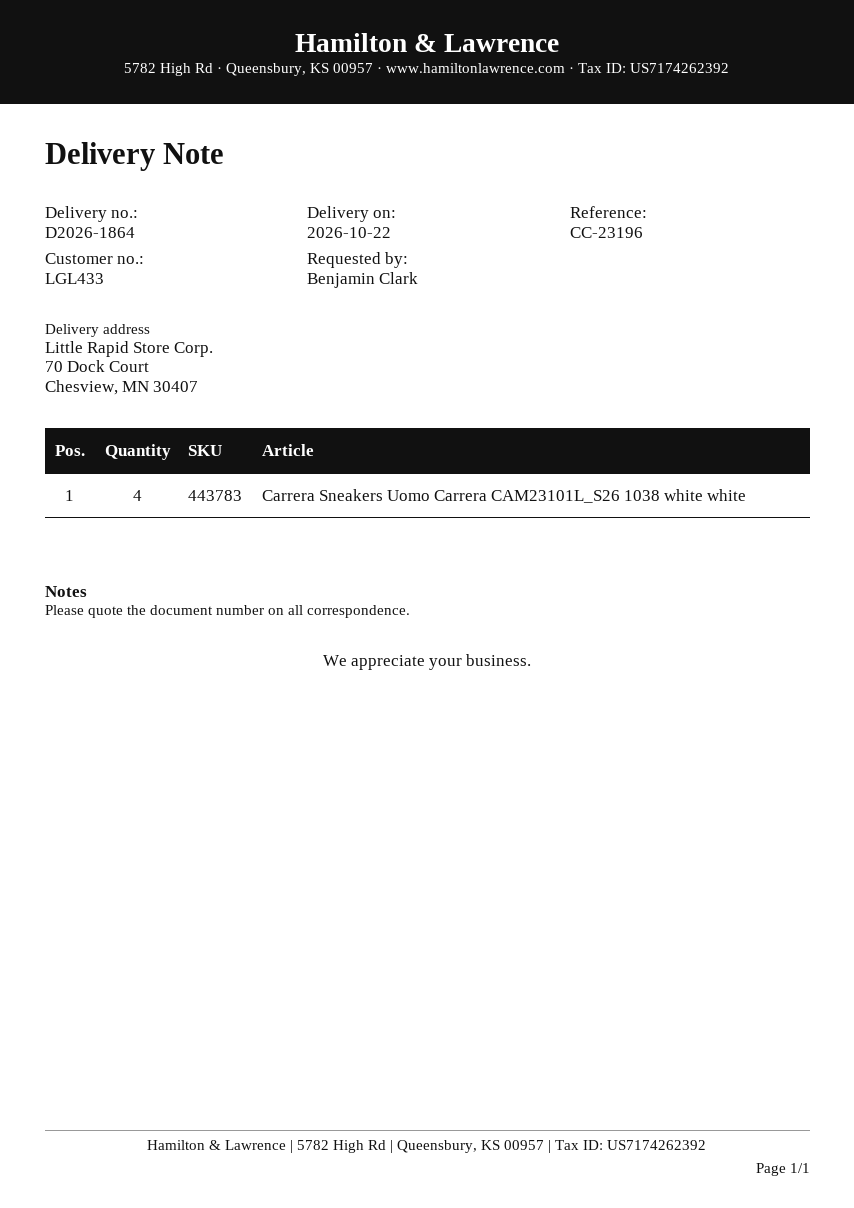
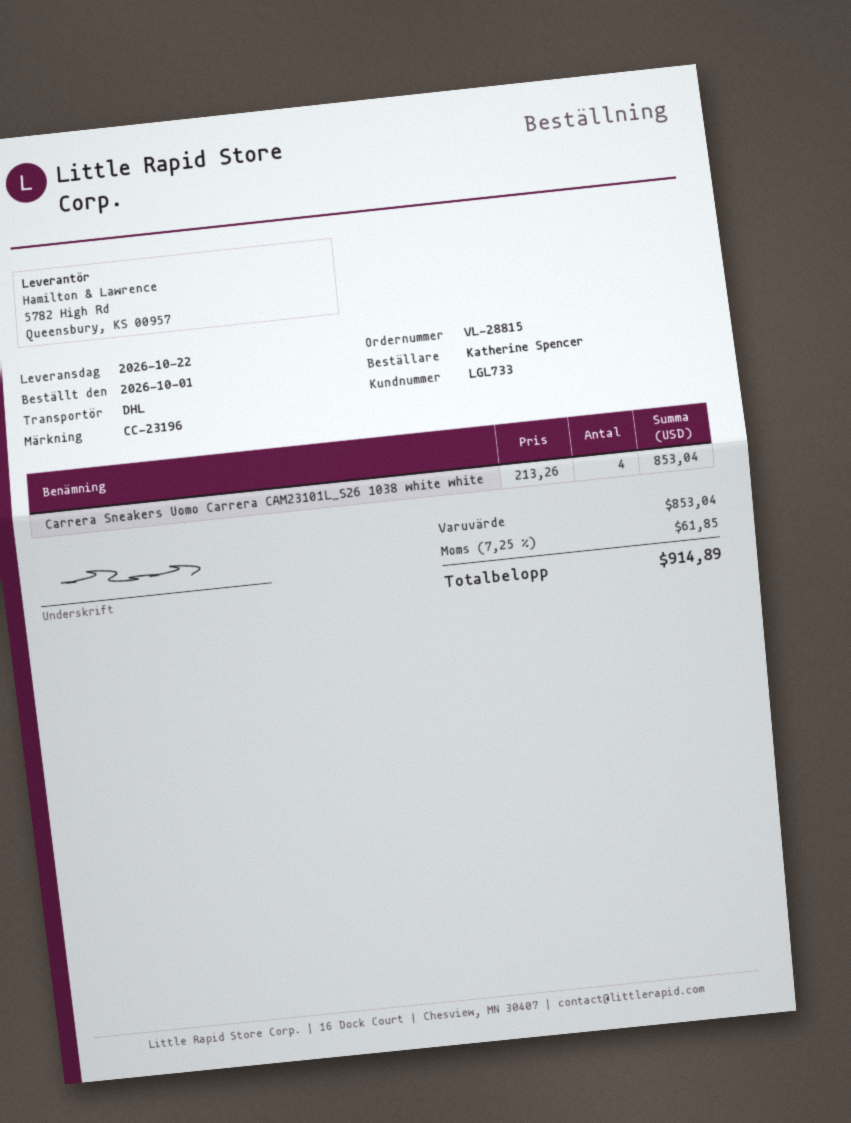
customer number: LGL433 -> LGL733
ordered by: Benjamin Clark -> Katherine Spencer

